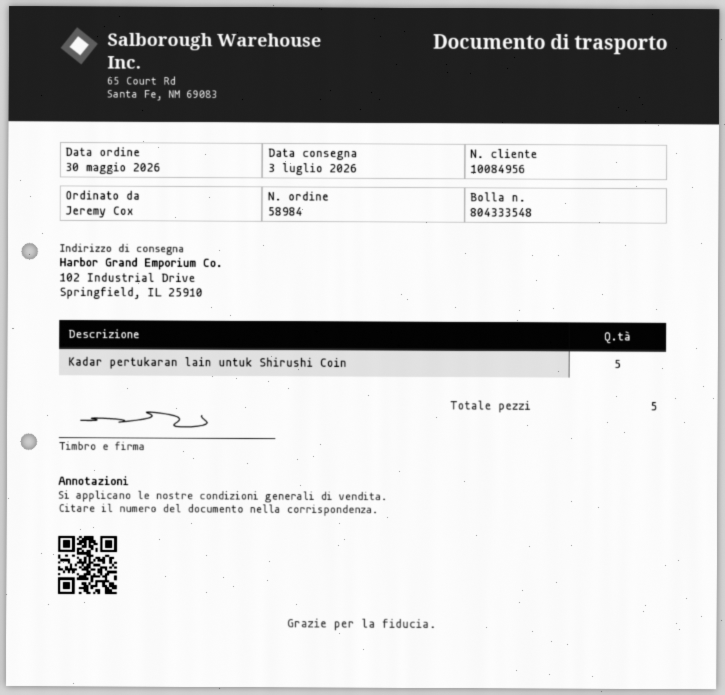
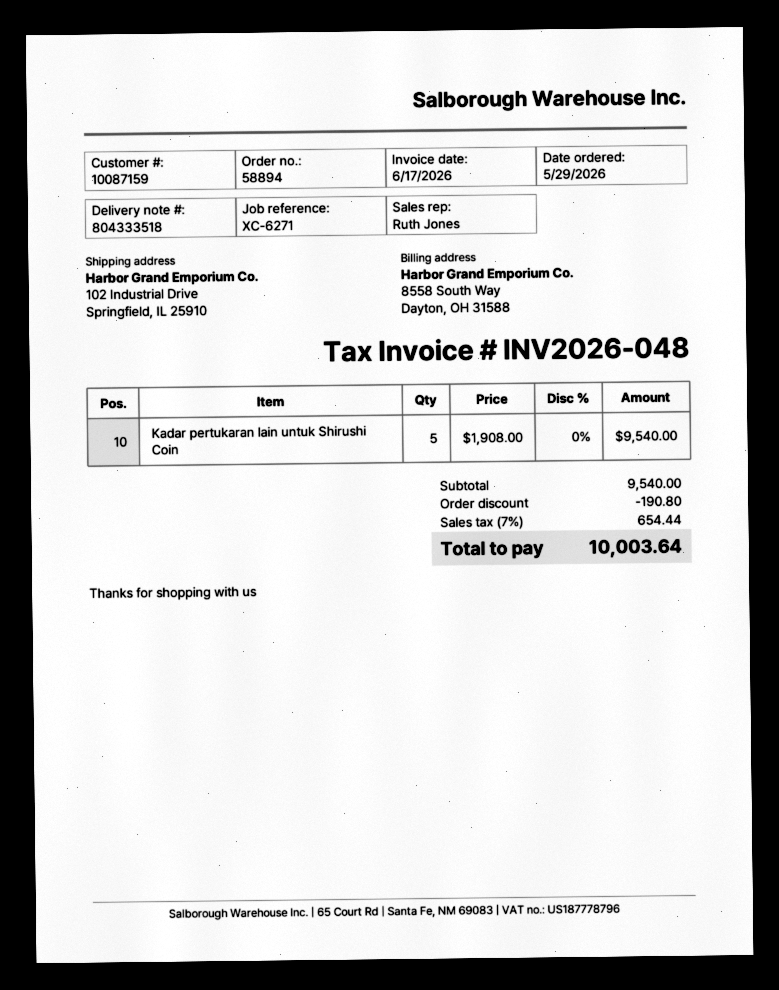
order number: 58984 -> 58894
order date: 2026-05-30 -> 2026-05-29
delivery note number: 804333548 -> 804333518
customer number: 10084956 -> 10087159

